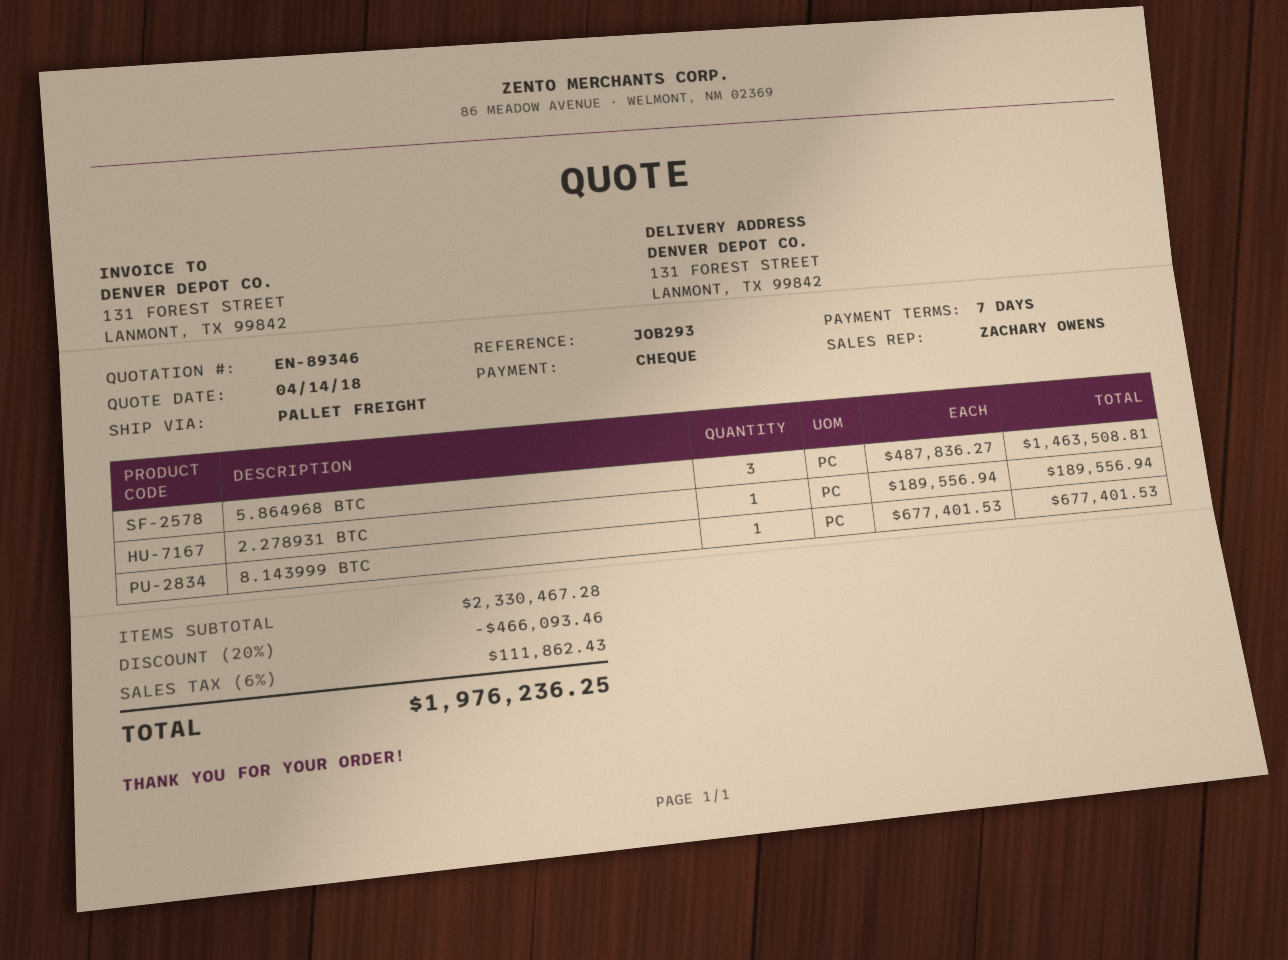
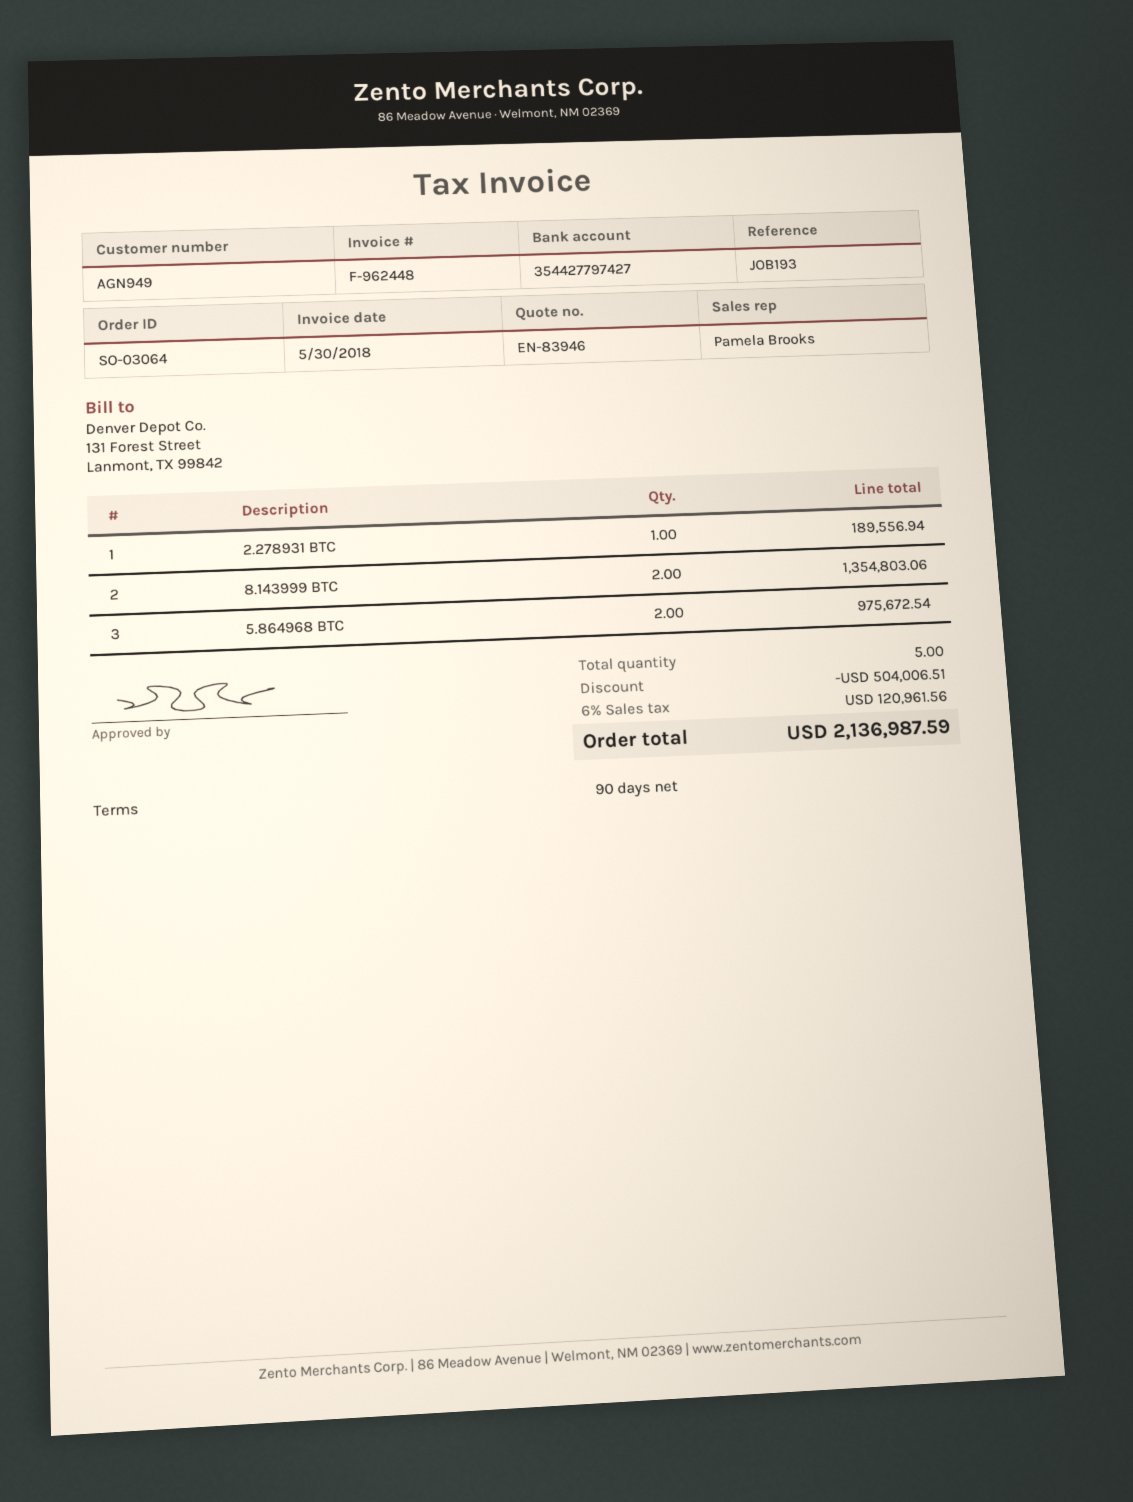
quote number: EN-89346 -> EN-83946
payment terms: 7 days -> 90 days
reference: JOB293 -> JOB193
sales rep: ZACHARY OWENS -> Pamela Brooks
5.864968 BTC: 3 for 1463508.81 -> 2 for 975672.54
8.143999 BTC: 1 for 677401.53 -> 2 for 1354803.06
discount: 466093.46 -> 504006.51
tax: 6% = 111862.43 -> 6% = 120961.56
total: 1976236.25 -> 2136987.59

